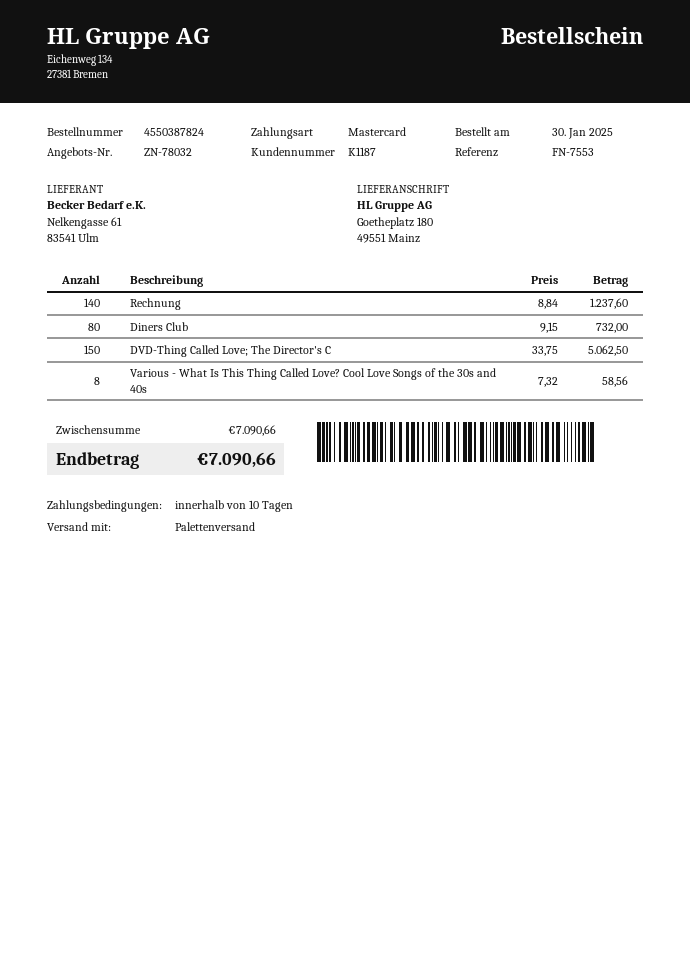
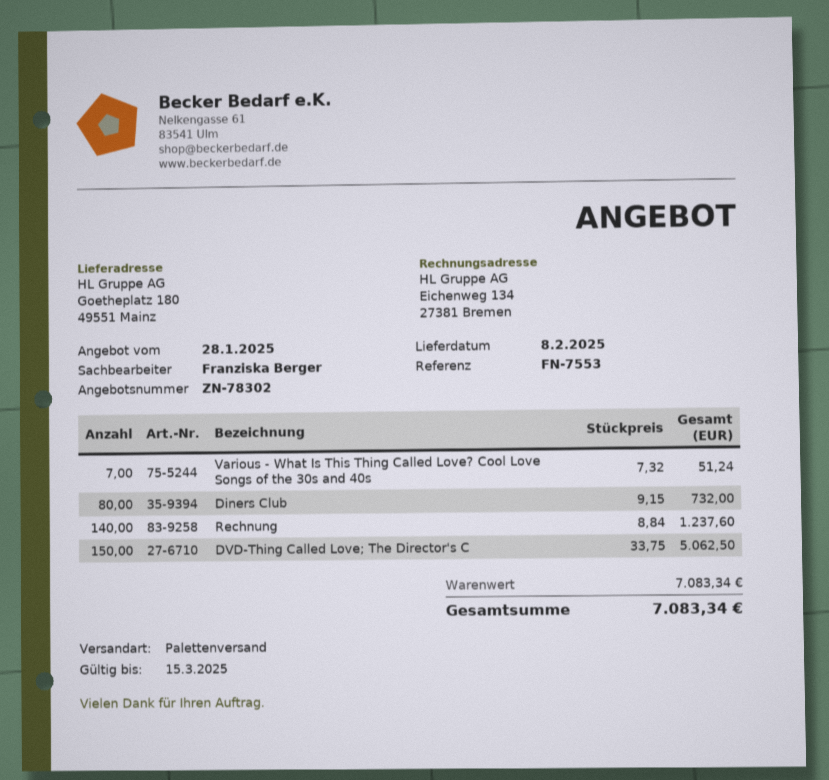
quote number: ZN-78032 -> ZN-78302
Various - What Is This Thing Called Love? Cool Love Songs of the 30s and 40s: 8 x 7.32 = 58.56 -> 7 x 7.32 = 51.24
subtotal: 7090.66 -> 7083.34
total: 7090.66 -> 7083.34

